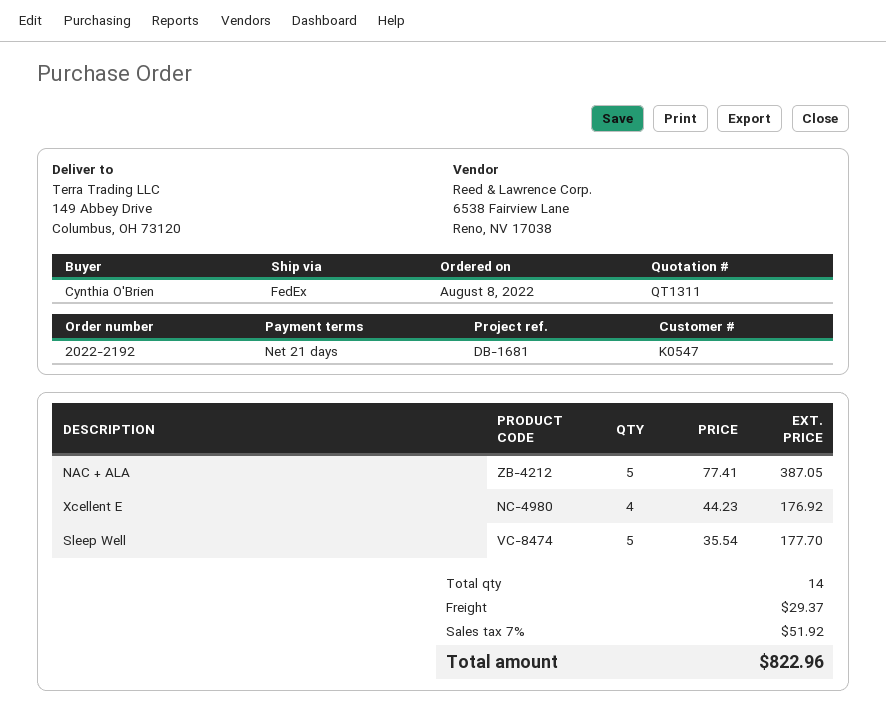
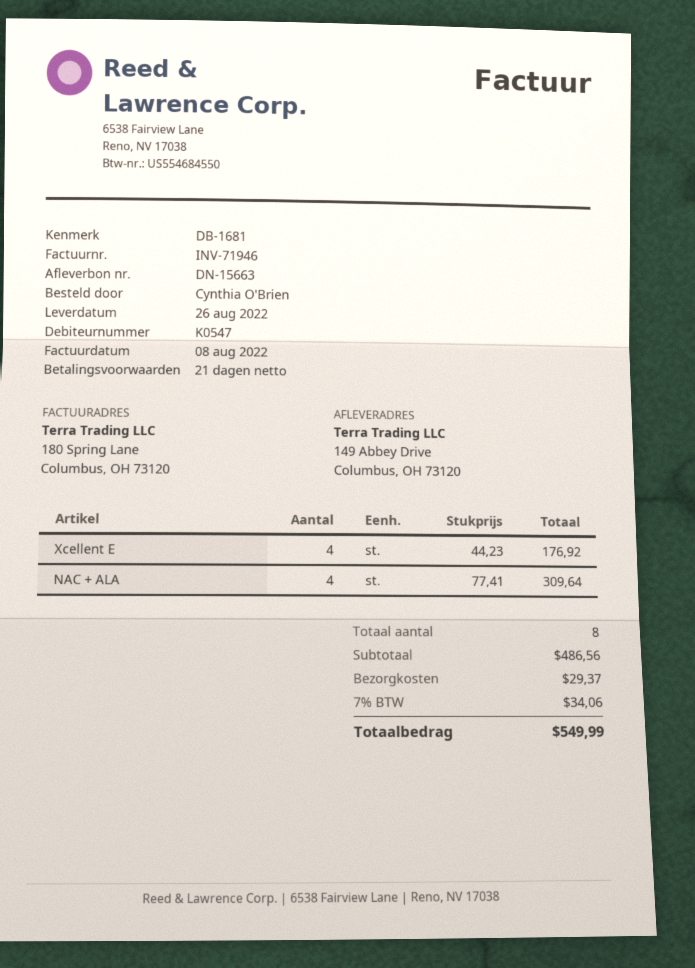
NAC + ALA: 5 x 77.41 = 387.05 -> 4 x 77.41 = 309.64
Sleep Well: 5 x 35.54 = 177.70 -> none
total quantity: 14 -> 8
tax: 7% = 51.92 -> 7% = 34.06
total: 822.96 -> 549.99

